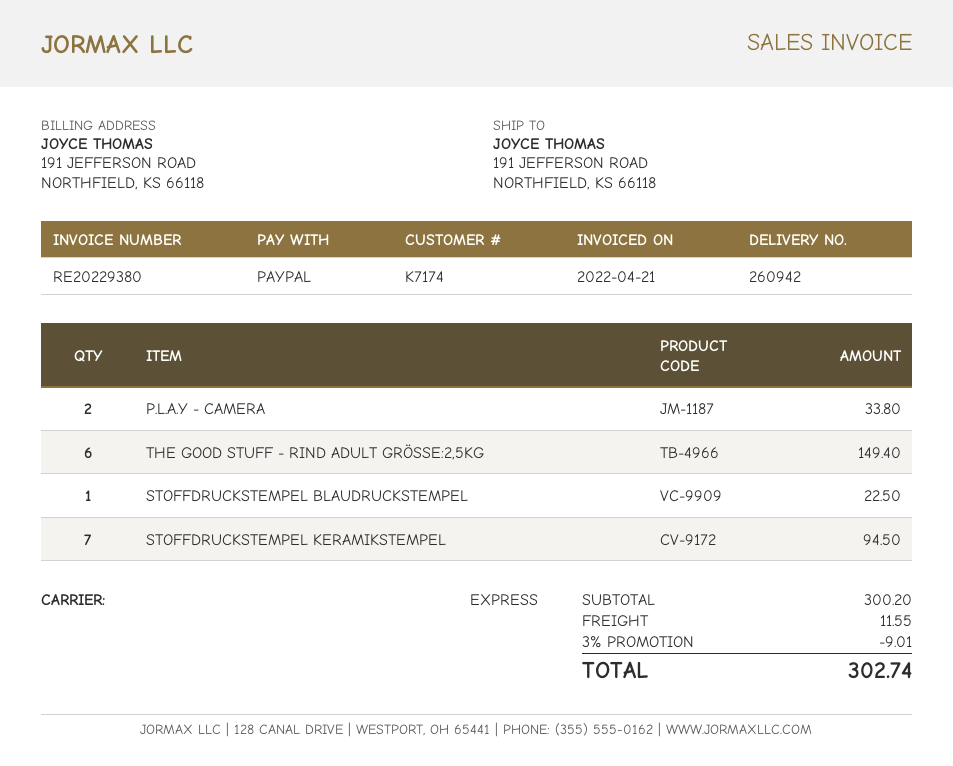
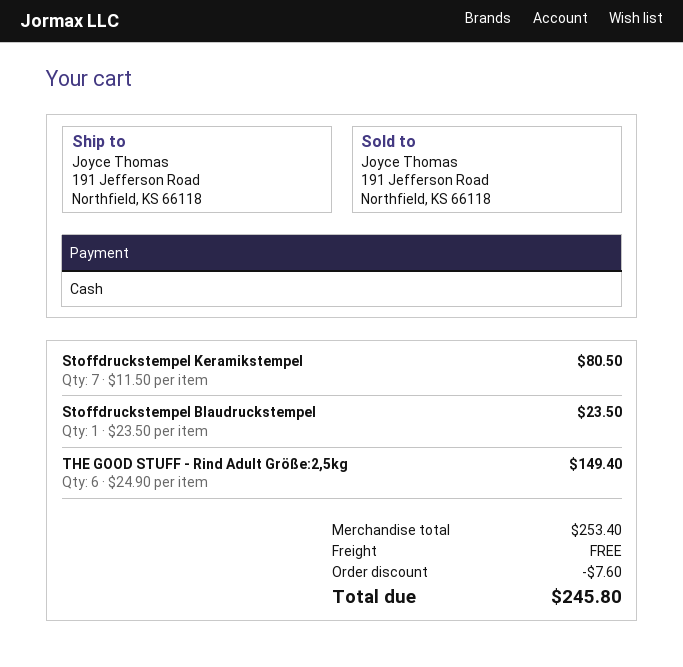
payment method: PayPal -> cash
P.L.A.Y - CAMERA: 2 for 33.80 -> none
STOFFDRUCKSTEMPEL BLAUDRUCKSTEMPEL: 1 for 22.50 -> 1 for 23.50
STOFFDRUCKSTEMPEL KERAMIKSTEMPEL: 7 for 94.50 -> 7 for 80.50
subtotal: 300.20 -> 253.40
discount: 9.01 -> 7.60
shipping: 11.55 -> 0.00
total: 302.74 -> 245.80

